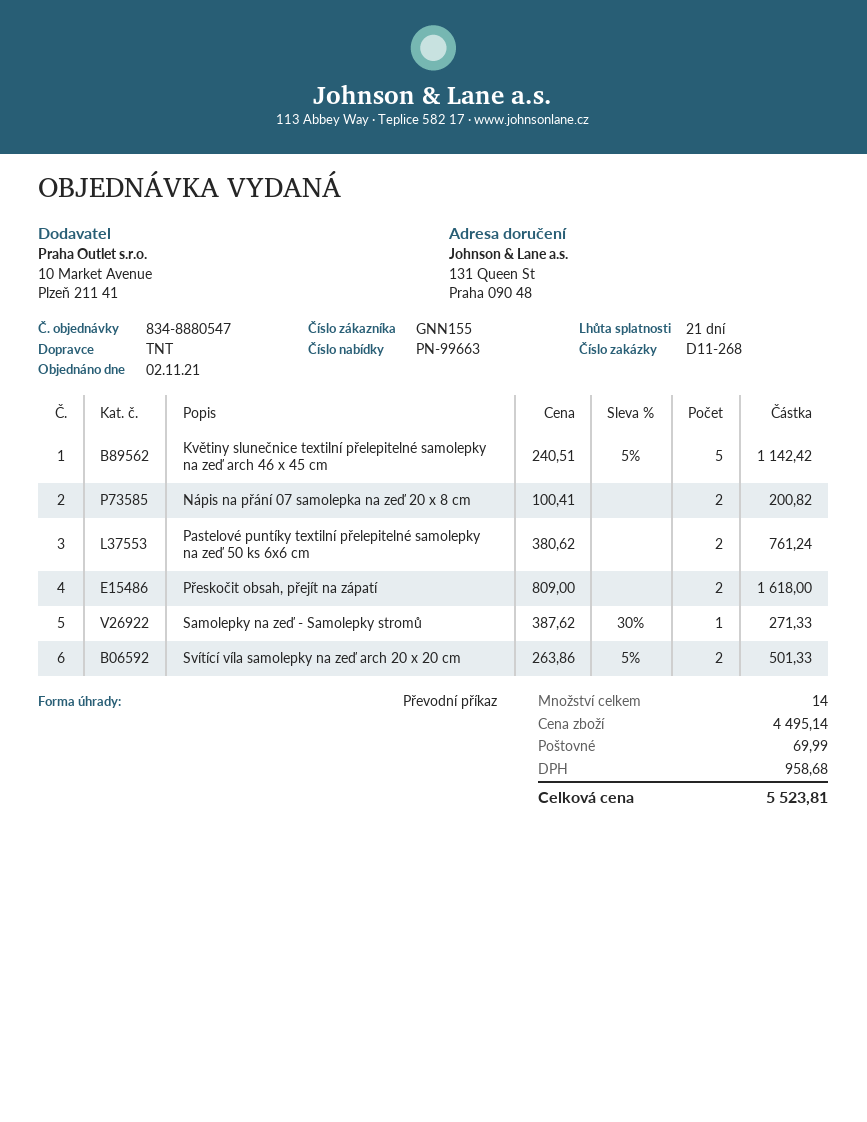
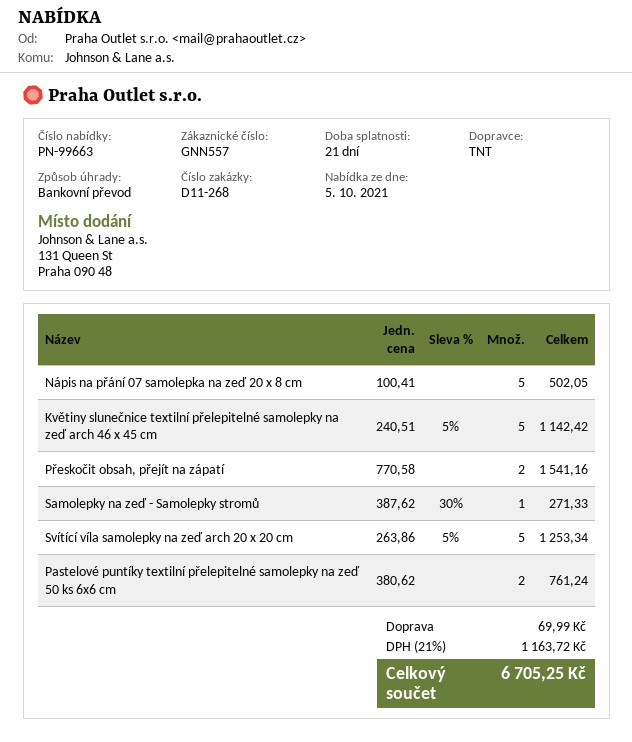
customer number: GNN155 -> GNN557
Nápis na přání 07 samolepka na zeď 20 x 8 cm: 2 x 100.41 = 200.82 -> 5 x 100.41 = 502.05
Přeskočit obsah, přejít na zápatí: 2 x 809.00 = 1618.00 -> 2 x 770.58 = 1541.16
Svítící víla samolepky na zeď arch 20 x 20 cm: 2 x 263.86 - 5% = 501.33 -> 5 x 263.86 - 5% = 1253.34
tax: 958.68 -> 1163.72
total: 5523.81 -> 6705.25

